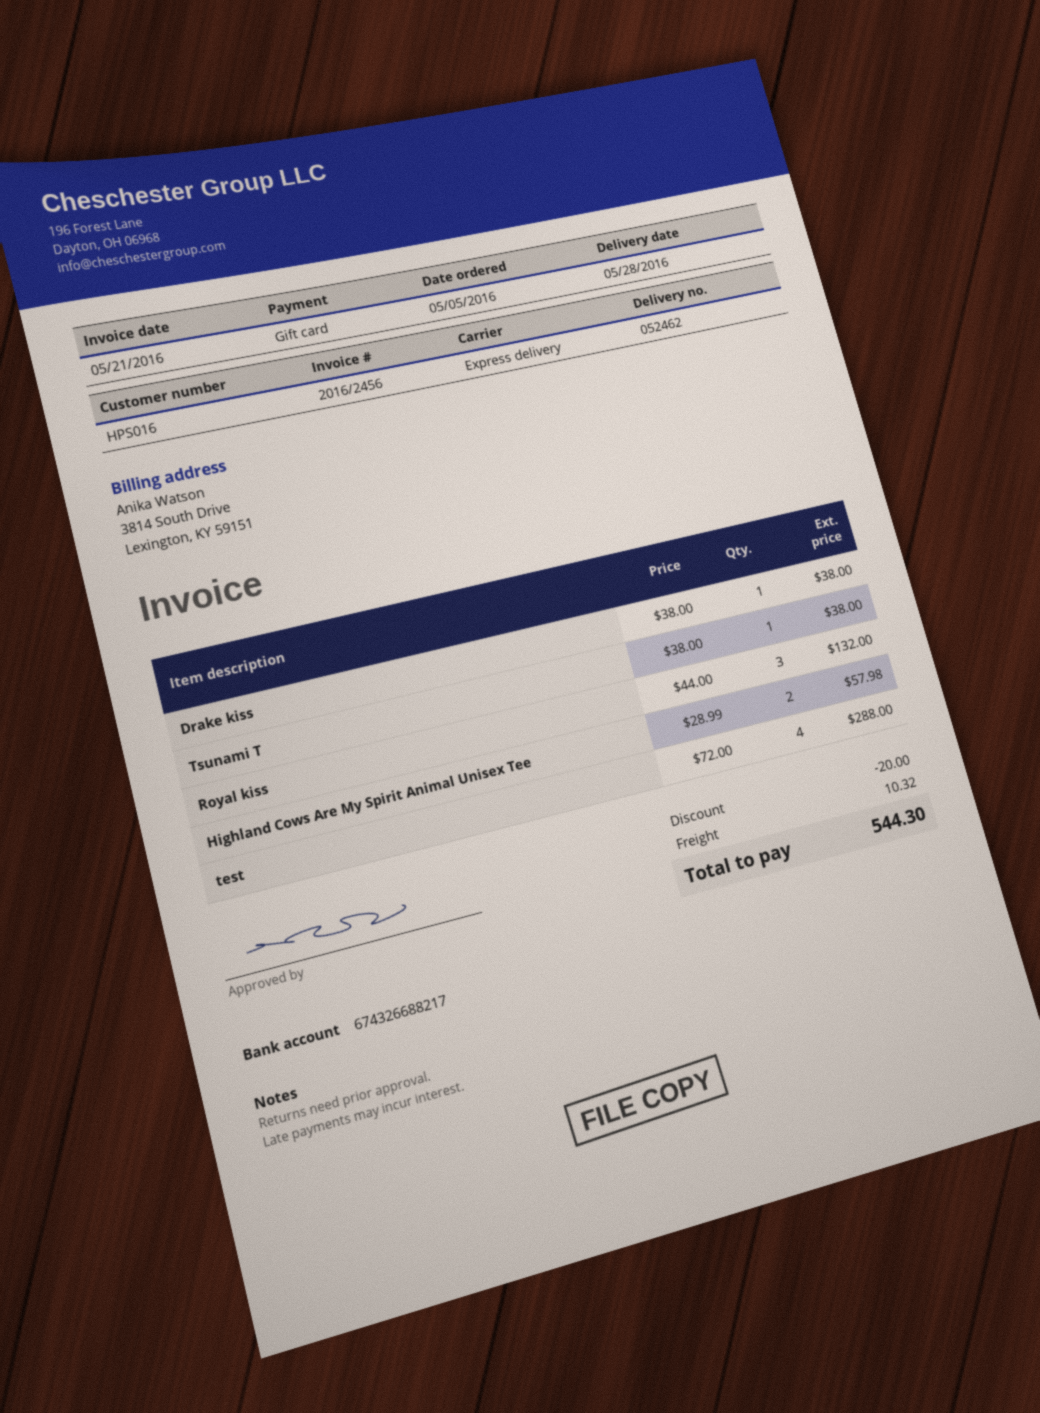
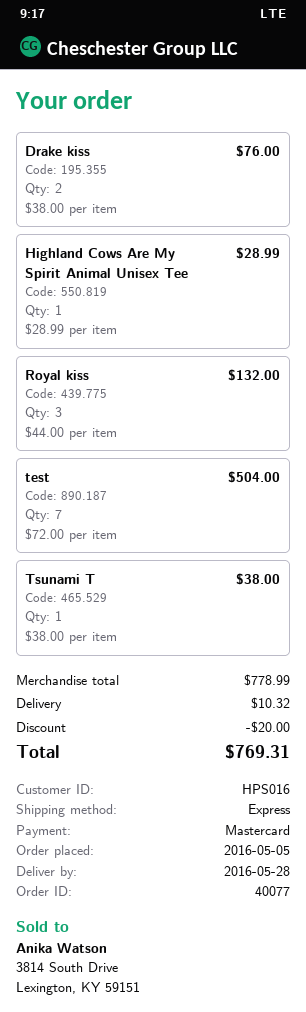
payment method: gift card -> Mastercard
Drake kiss: 1 x 38.00 = 38.00 -> 2 x 38.00 = 76.00
Highland Cows Are My Spirit Animal Unisex Tee: 2 x 28.99 = 57.98 -> 1 x 28.99 = 28.99
test: 4 x 72.00 = 288.00 -> 7 x 72.00 = 504.00
total: 544.30 -> 769.31

